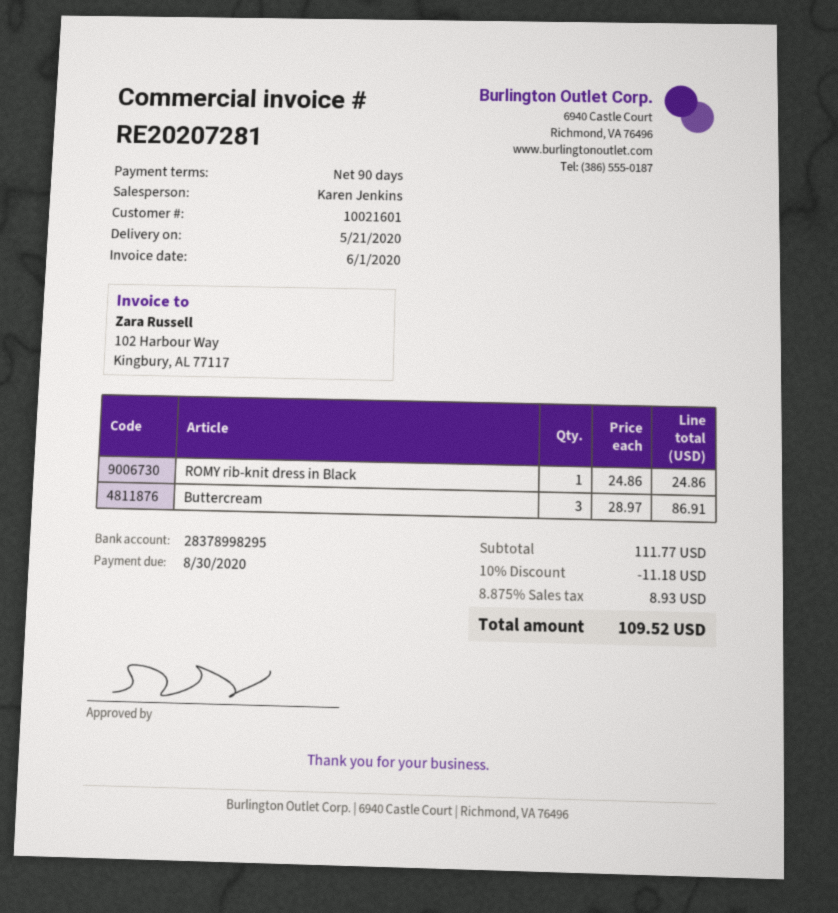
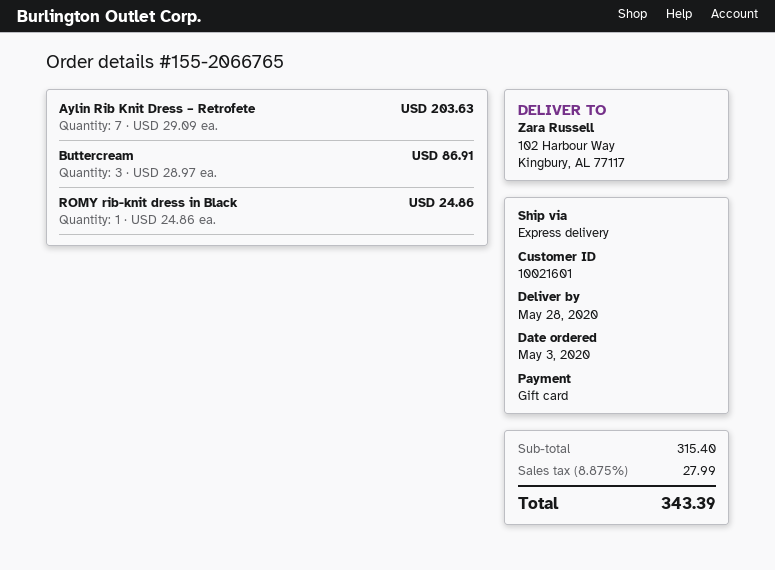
delivery date: 2020-05-21 -> 2020-05-28
Aylin Rib Knit Dress – Retrofete: none -> 7 x 29.09 = 203.63
subtotal: 111.77 -> 315.40
discount: 10% = 11.18 -> none
tax: 8.875% = 8.93 -> 8.875% = 27.99
total: 109.52 -> 343.39

